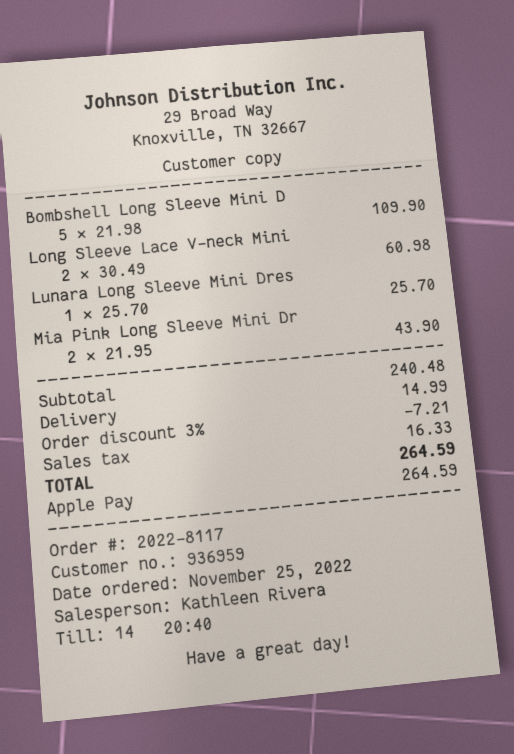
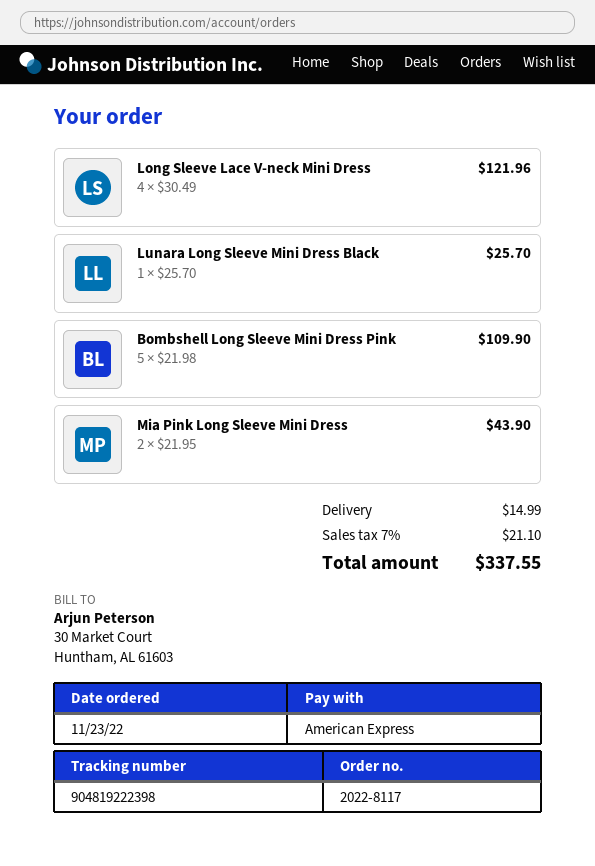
order date: 2022-11-25 -> 2022-11-23
payment method: Apple Pay -> American Express
Long Sleeve Lace V-neck Mini: 2 x 30.49 = 60.98 -> 4 x 30.49 = 121.96
discount: 3% = 7.21 -> none
tax: 16.33 -> 21.10
total: 264.59 -> 337.55

